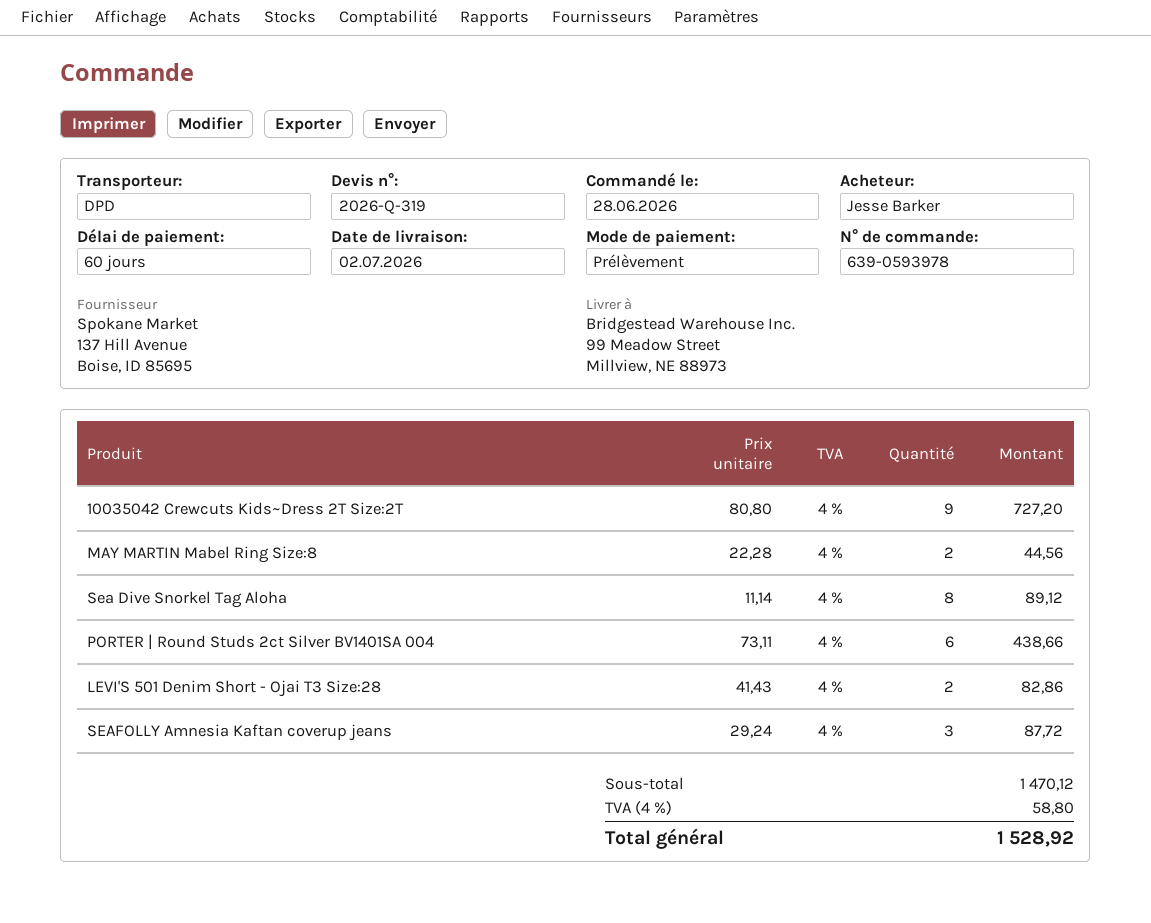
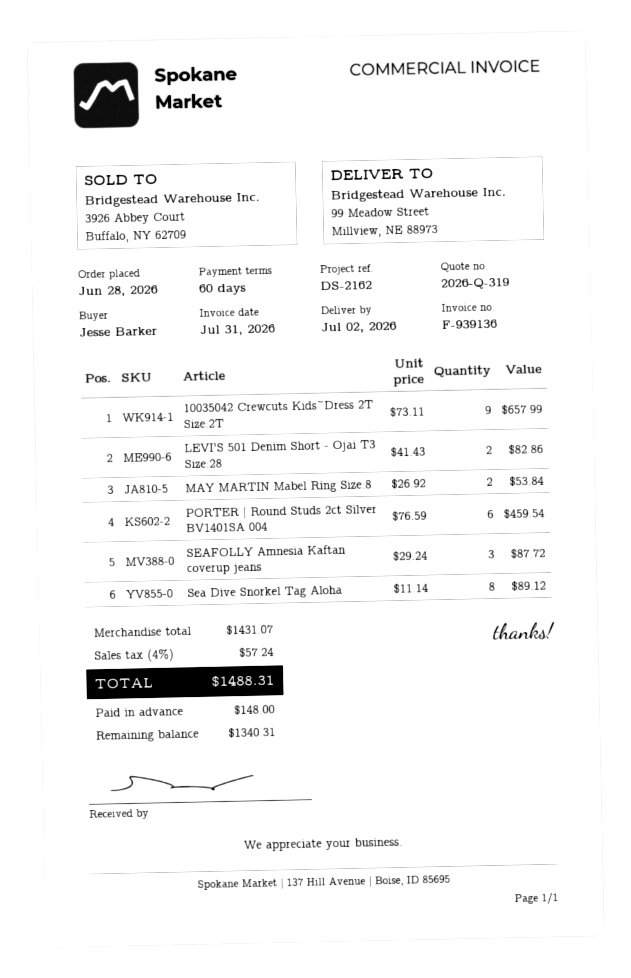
10035042 Crewcuts Kids~Dress 2T Size:2T: 9 x 80.80 = 727.20 -> 9 x 73.11 = 657.99
MAY MARTIN Mabel Ring Size:8: 2 x 22.28 = 44.56 -> 2 x 26.92 = 53.84
PORTER | Round Studs 2ct Silver BV1401SA 004: 6 x 73.11 = 438.66 -> 6 x 76.59 = 459.54
subtotal: 1470.12 -> 1431.07
tax: 4% = 58.80 -> 4% = 57.24
total: 1528.92 -> 1488.31

